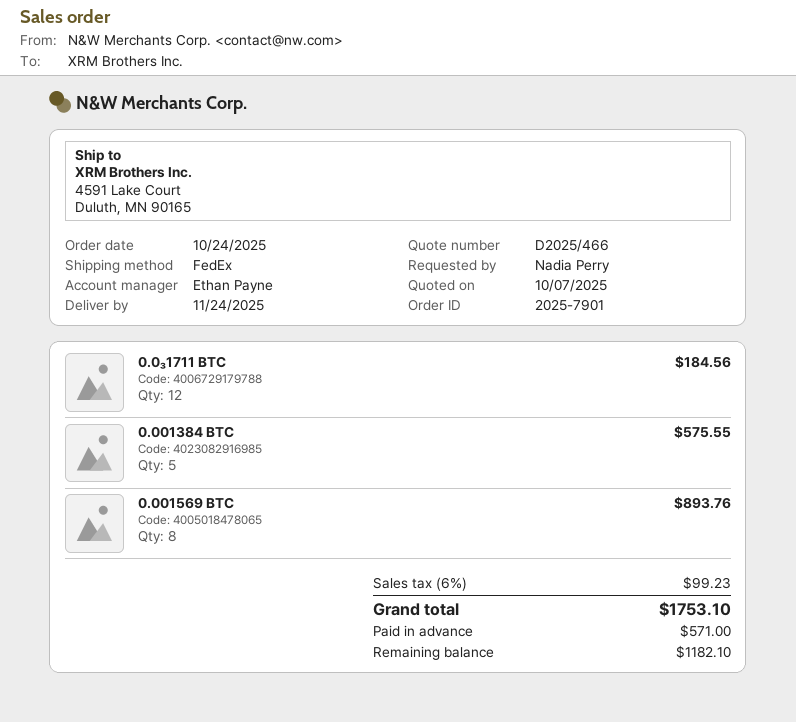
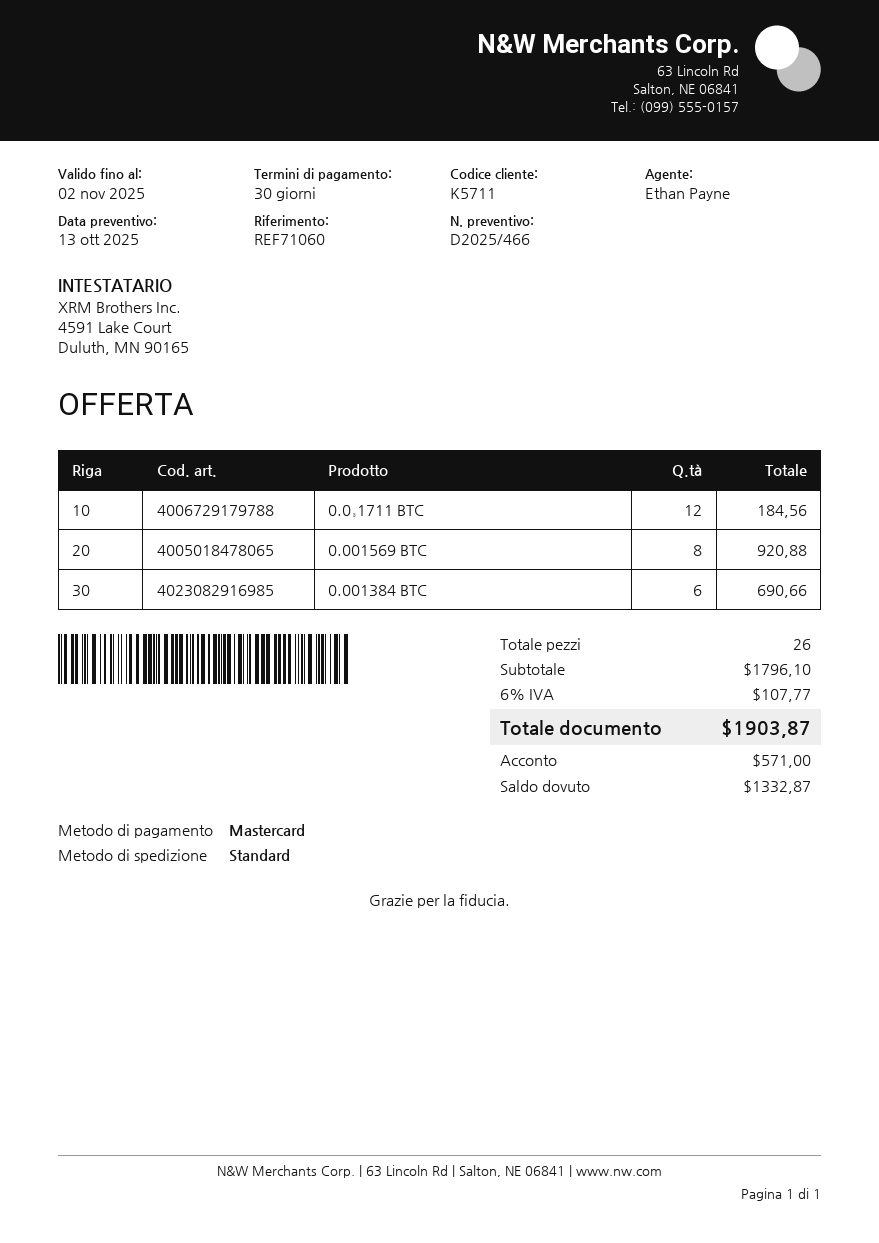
quote date: 2025-10-07 -> 2025-10-13
shipping method: FedEx -> standard
0.001384 BTC: 5 for 575.55 -> 6 for 690.66
0.001569 BTC: 8 for 893.76 -> 8 for 920.88
tax: 6% = 99.23 -> 6% = 107.77
total: 1753.10 -> 1903.87
balance: 1182.10 -> 1332.87

